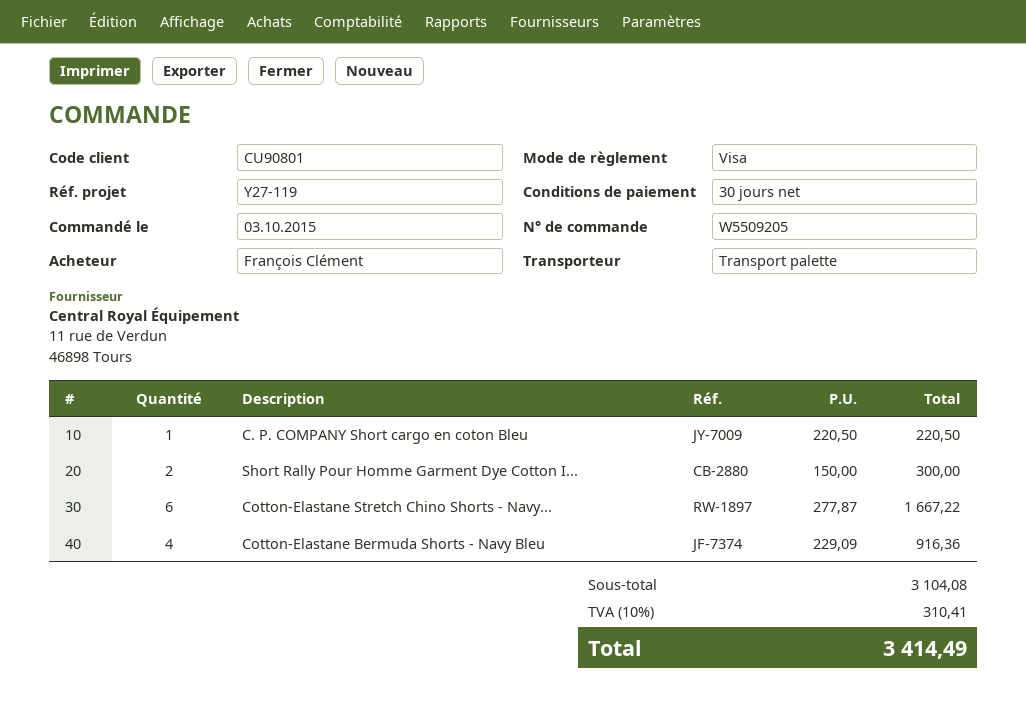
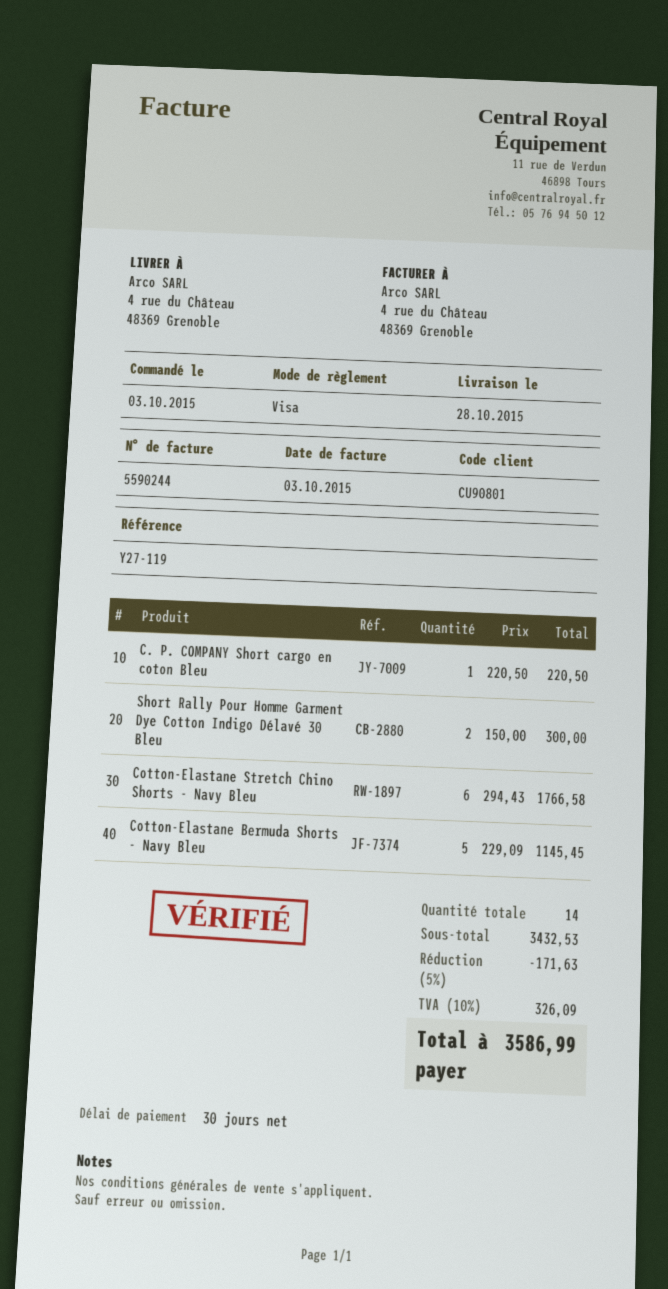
Cotton-Elastane Stretch Chino Shorts - Navy...: 6 x 277.87 = 1667.22 -> 6 x 294.43 = 1766.58
Cotton-Elastane Bermuda Shorts - Navy Bleu: 4 x 229.09 = 916.36 -> 5 x 229.09 = 1145.45
subtotal: 3104.08 -> 3432.53
discount: none -> 5% = 171.63
tax: 10% = 310.41 -> 10% = 326.09
total: 3414.49 -> 3586.99

